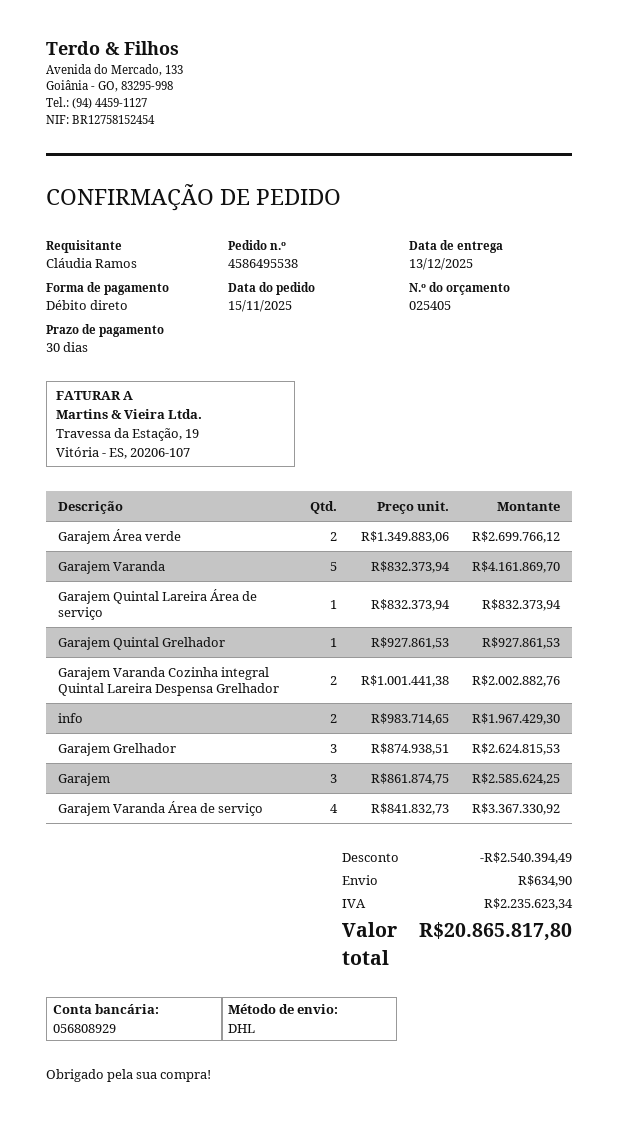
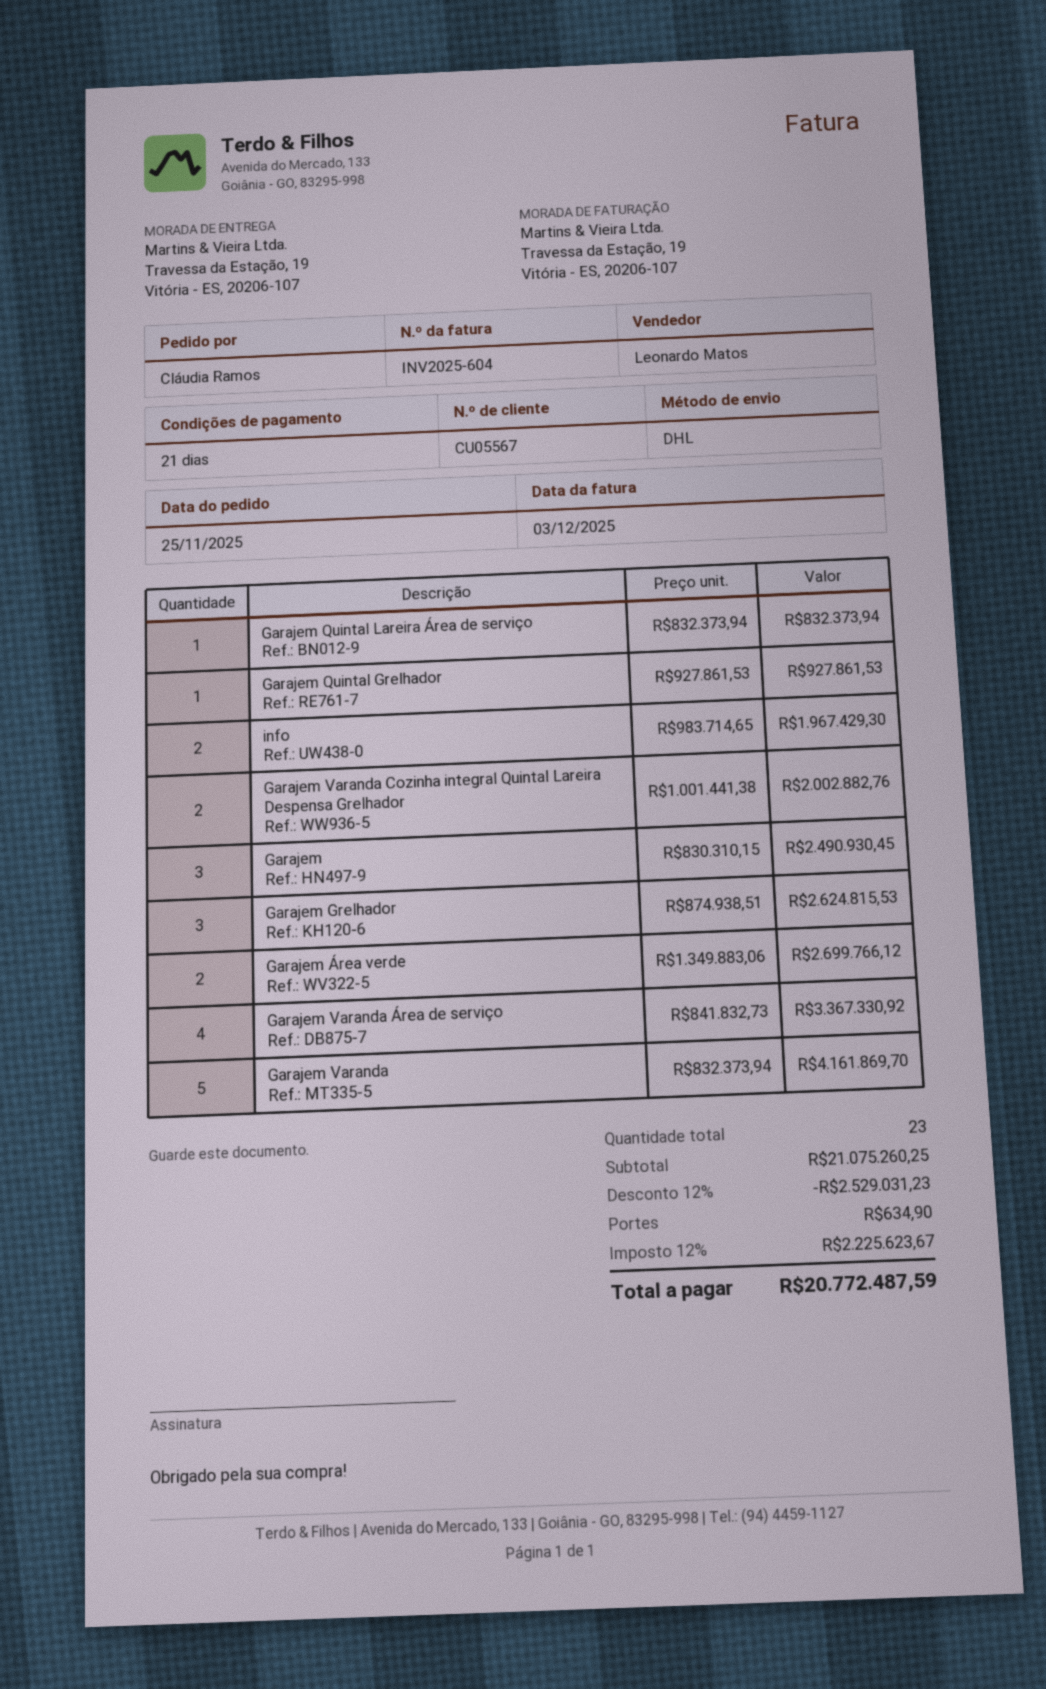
order date: 2025-11-15 -> 2025-11-25
payment terms: 30 days -> 21 days
Garajem: 3 x 861874.75 = 2585624.25 -> 3 x 830310.15 = 2490930.45
discount: 2540394.49 -> 2529031.23
tax: 2235623.34 -> 2225623.67
total: 20865817.80 -> 20772487.59

